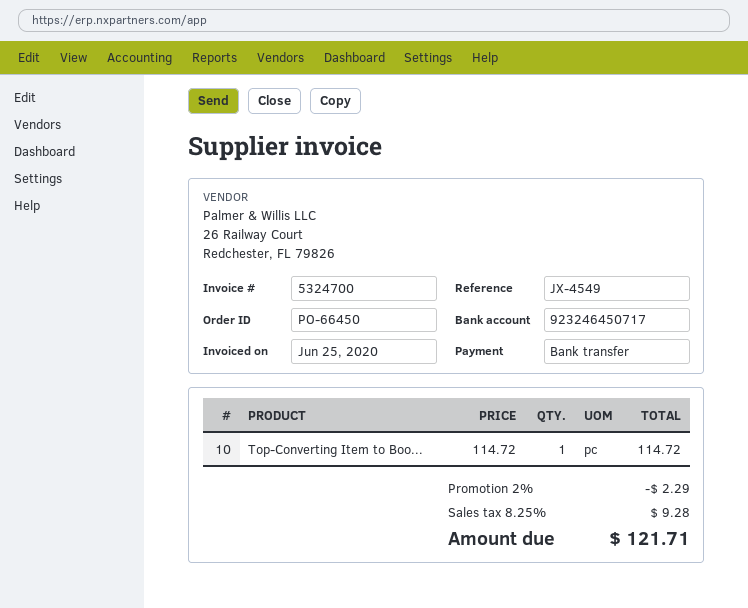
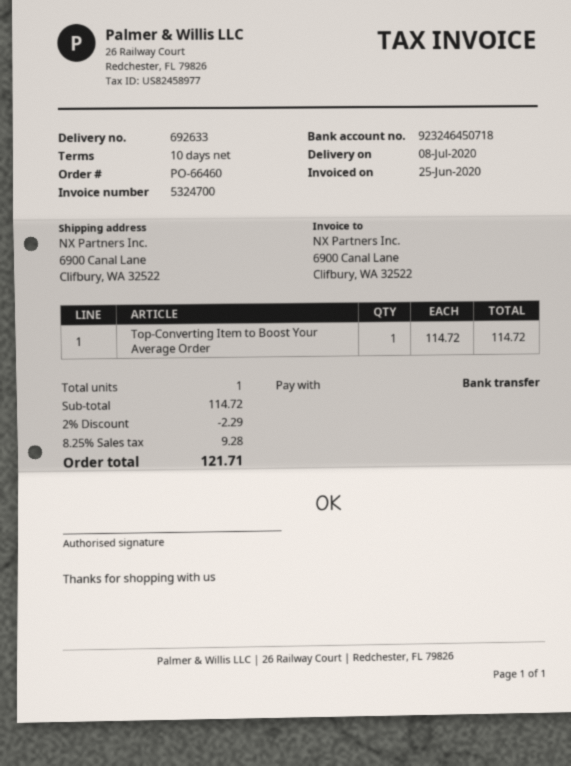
order number: PO-66450 -> PO-66460
bank account: 923246450717 -> 923246450718

